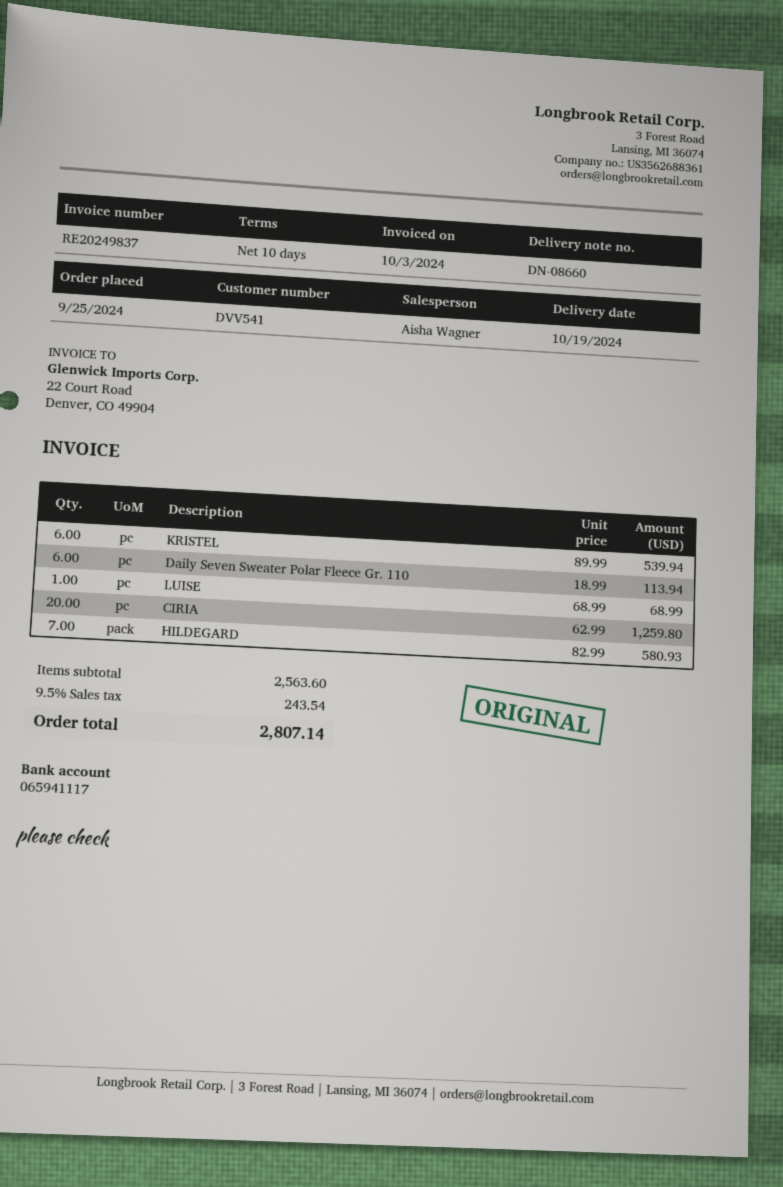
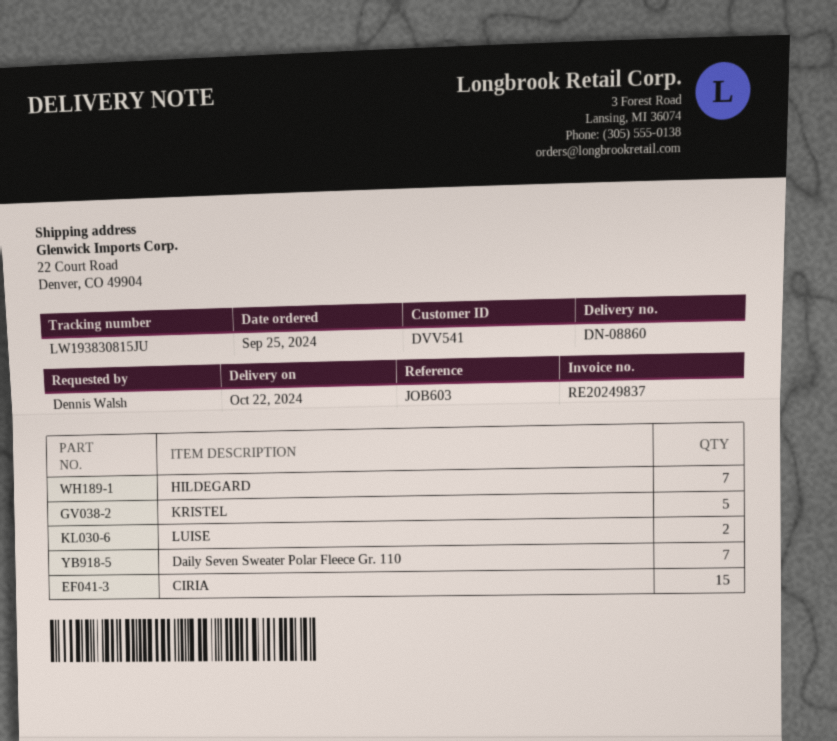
delivery note number: DN-08660 -> DN-08860
delivery date: 2024-10-19 -> 2024-10-22
KRISTEL: 6 -> 5
Daily Seven Sweater Polar Fleece Gr. 110: 6 -> 7
LUISE: 1 -> 2
CIRIA: 20 -> 15

